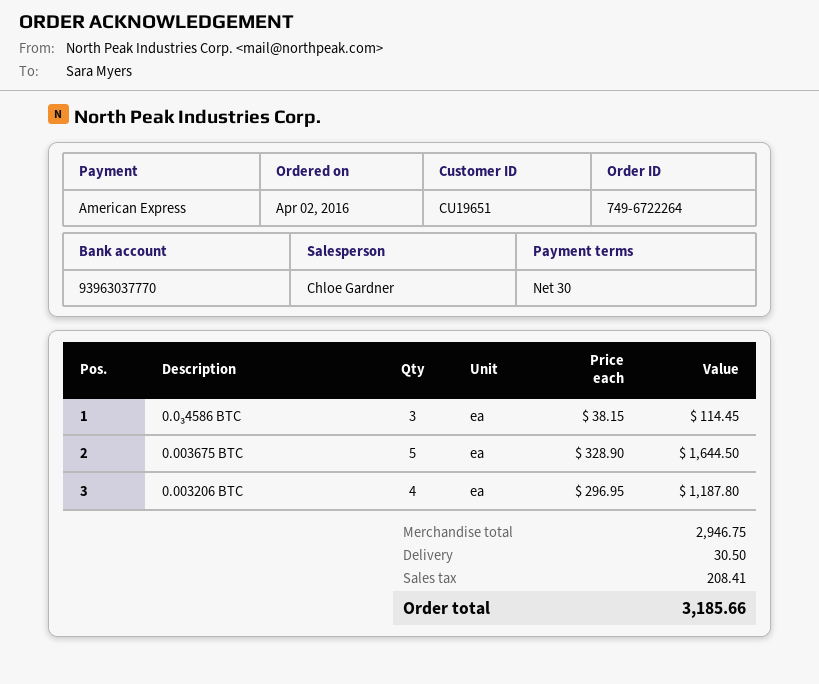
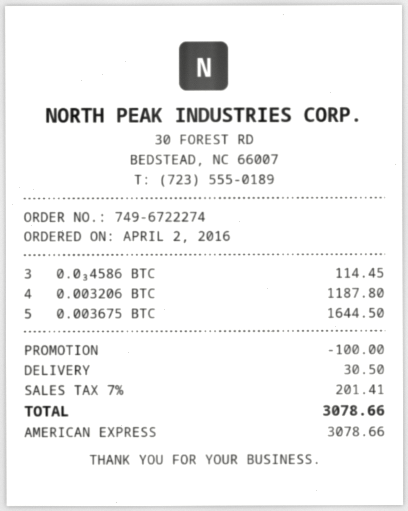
order number: 749-6722264 -> 749-6722274
discount: none -> 100.00
tax: 208.41 -> 201.41
total: 3185.66 -> 3078.66

